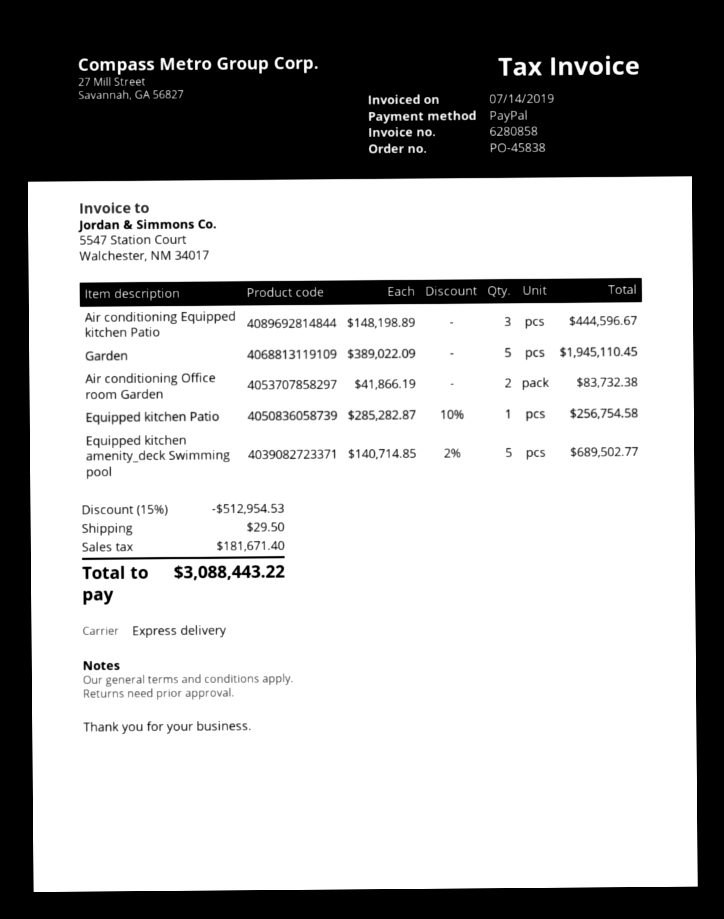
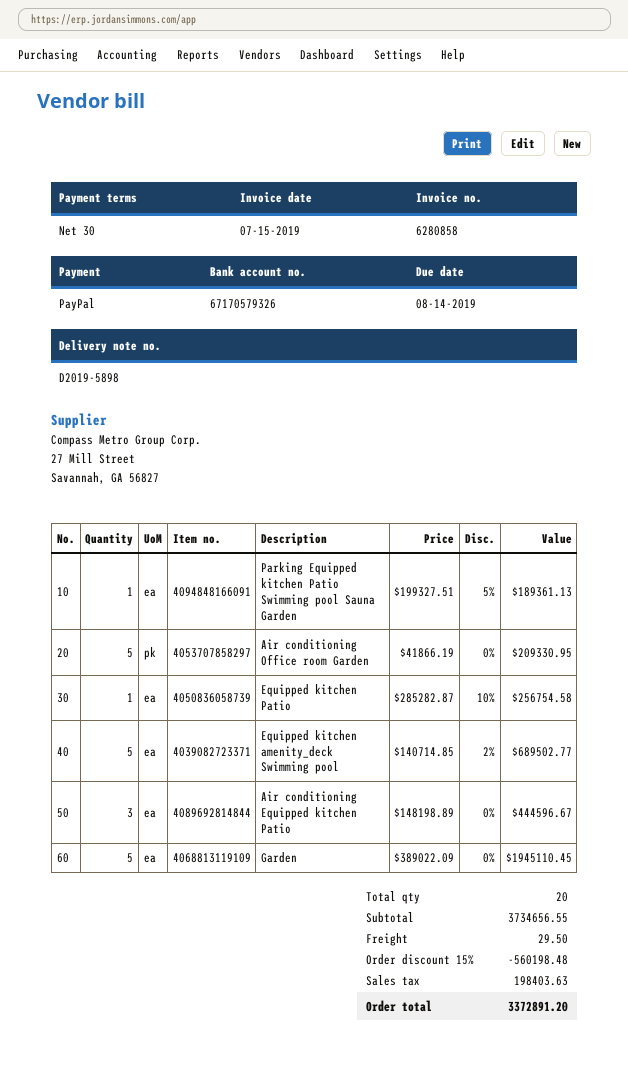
invoice date: 2019-07-14 -> 2019-07-15
Air conditioning Office room Garden: 2 x 41866.19 = 83732.38 -> 5 x 41866.19 = 209330.95
Parking Equipped kitchen Patio Swimming pool Sauna Garden: none -> 1 x 199327.51 - 5% = 189361.13
discount: 15% = 512954.53 -> 15% = 560198.48
tax: 181671.40 -> 198403.63
total: 3088443.22 -> 3372891.20

